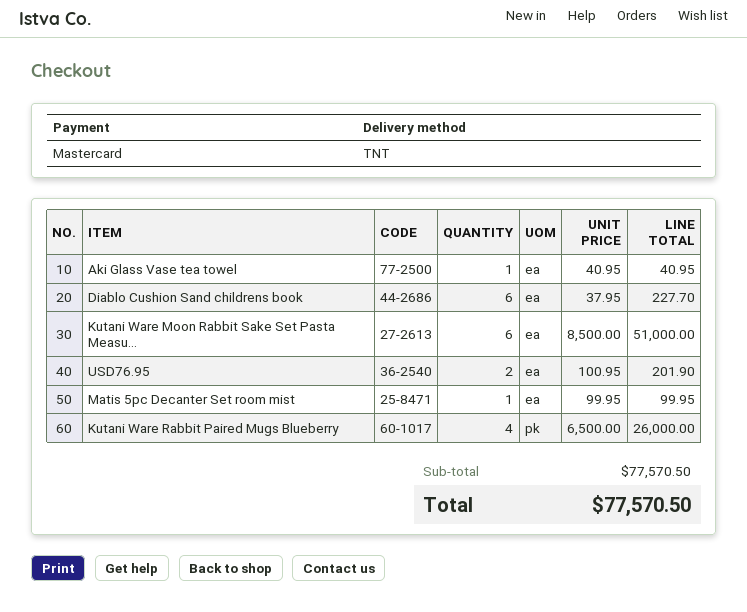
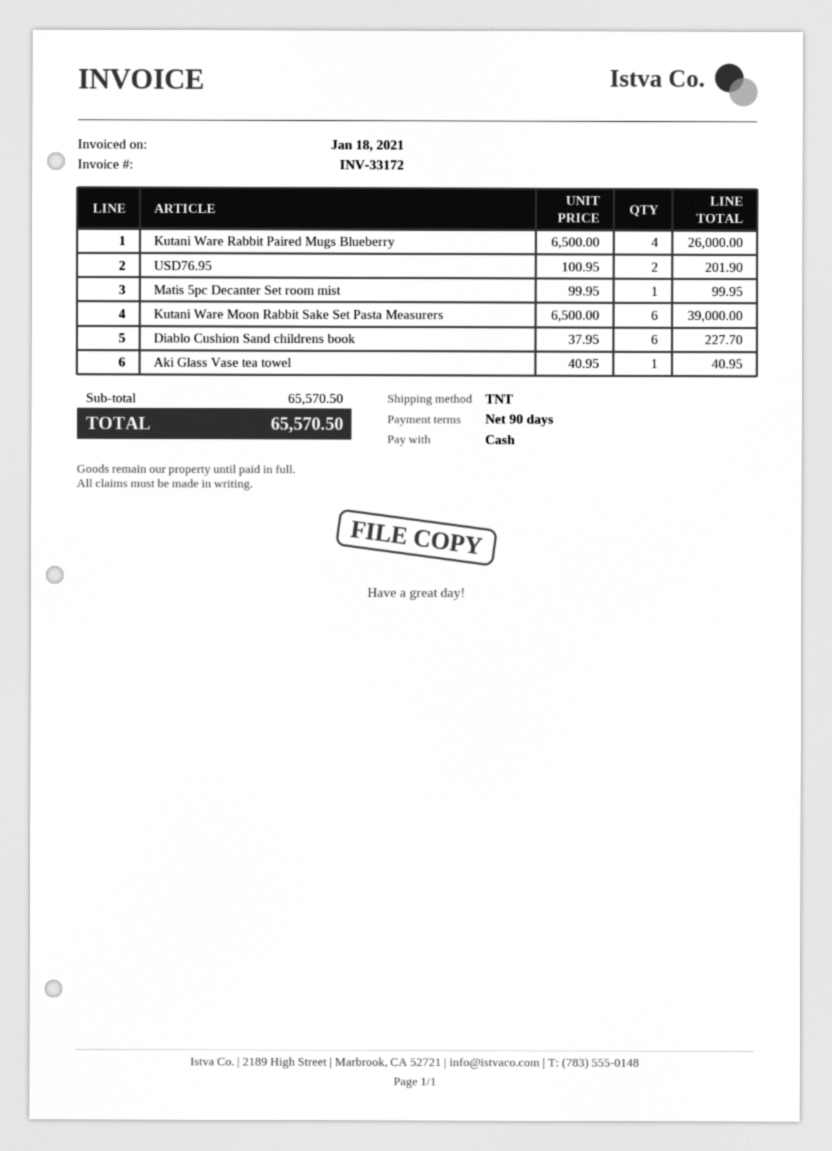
payment method: Mastercard -> cash
Kutani Ware Moon Rabbit Sake Set Pasta Measu...: 6 x 8500.00 = 51000.00 -> 6 x 6500.00 = 39000.00
subtotal: 77570.50 -> 65570.50
total: 77570.50 -> 65570.50

